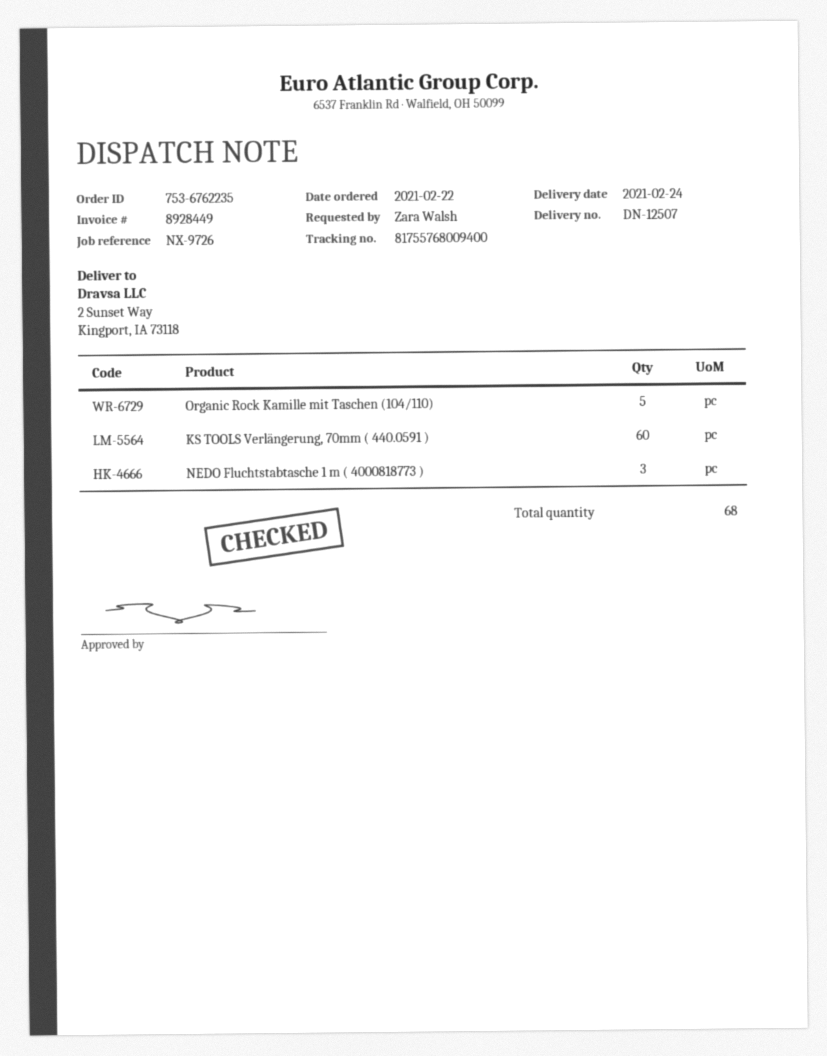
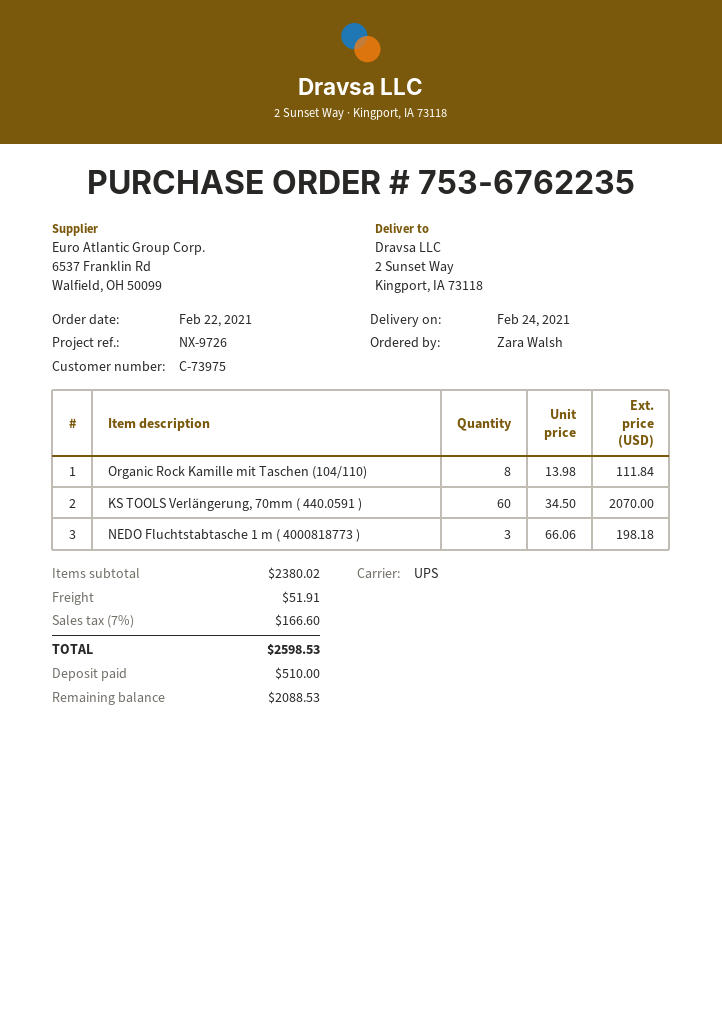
Organic Rock Kamille mit Taschen (104/110): 5 -> 8

